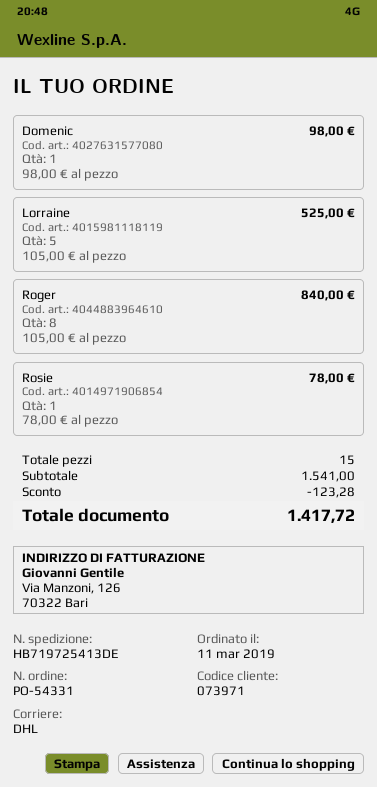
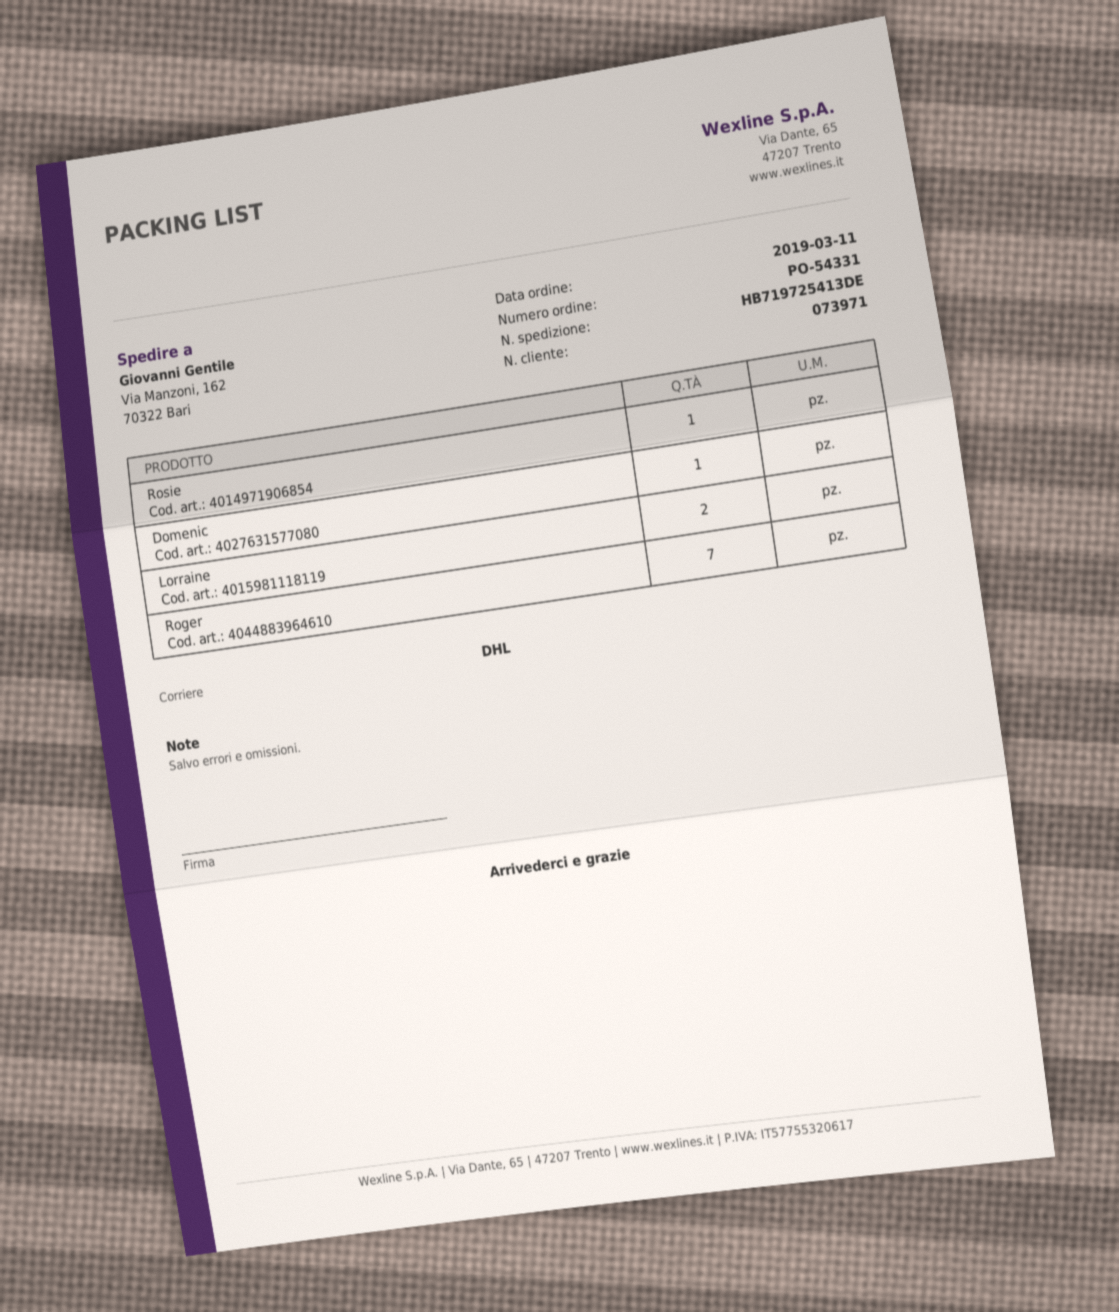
Lorraine: 5 -> 2
Roger: 8 -> 7

